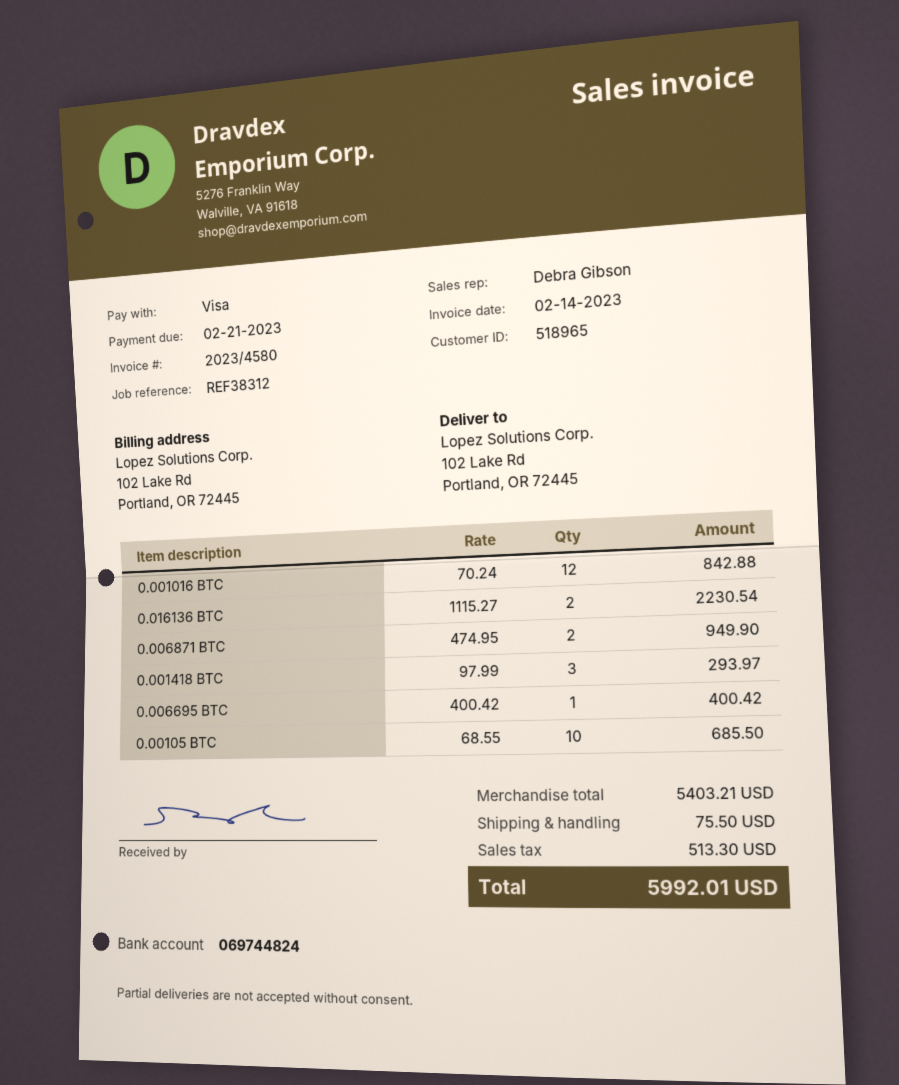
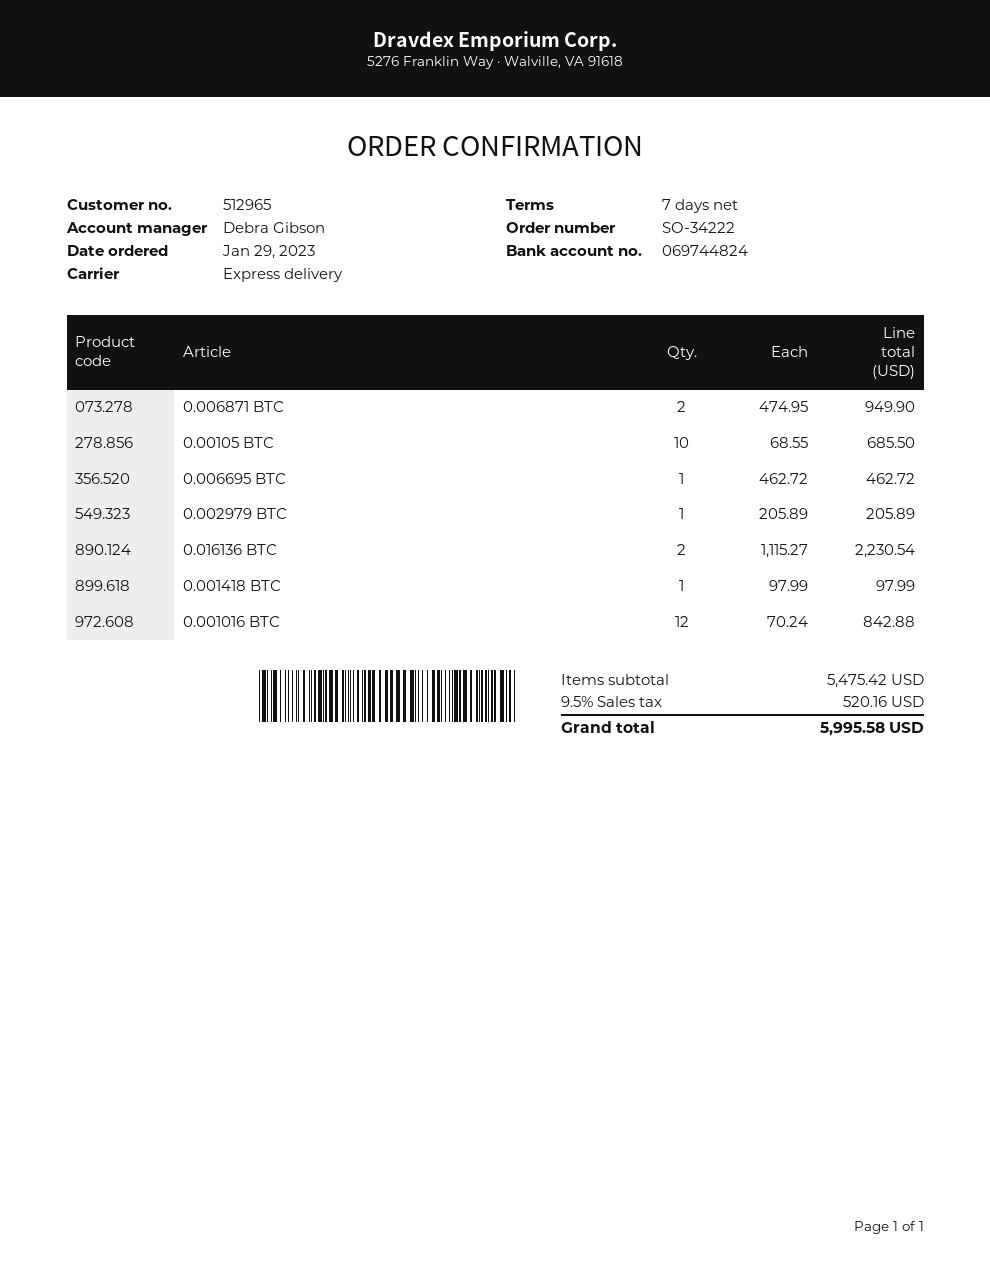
customer number: 518965 -> 512965
0.001418 BTC: 3 x 97.99 = 293.97 -> 1 x 97.99 = 97.99
0.006695 BTC: 1 x 400.42 = 400.42 -> 1 x 462.72 = 462.72
0.002979 BTC: none -> 1 x 205.89 = 205.89
subtotal: 5403.21 -> 5475.42
shipping: 75.50 -> none
tax: 513.30 -> 520.16
total: 5992.01 -> 5995.58

